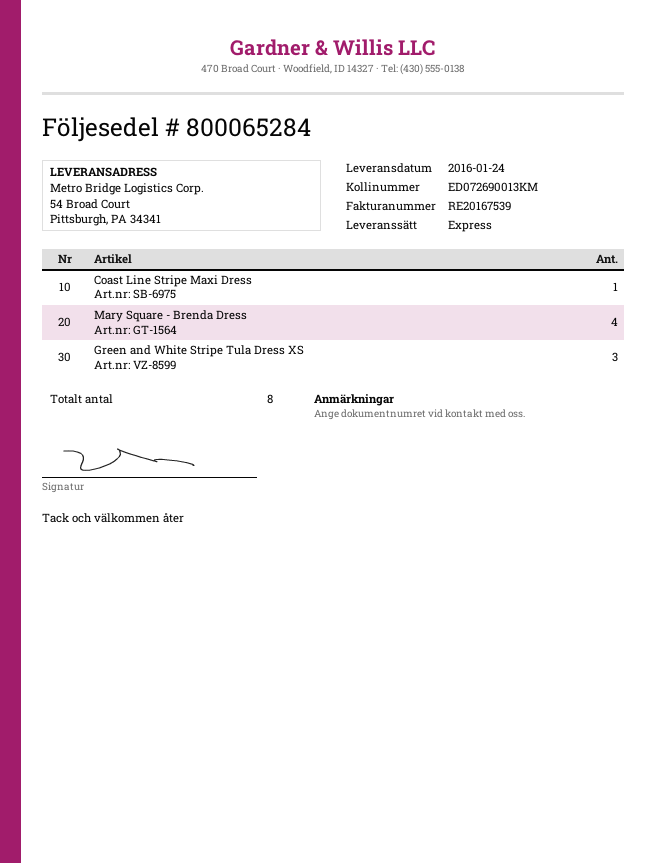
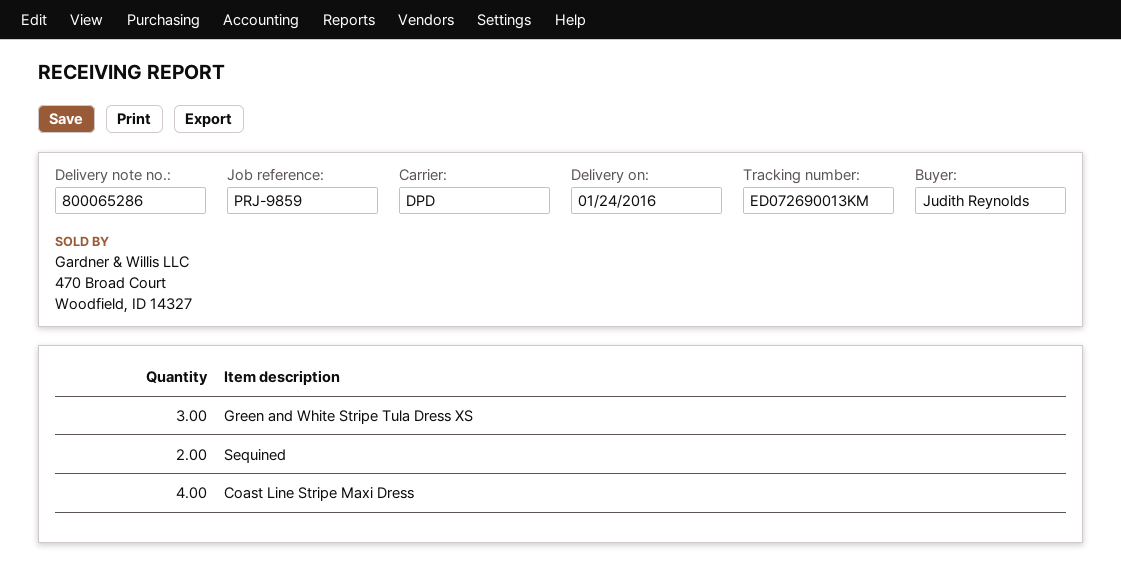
delivery note number: 800065284 -> 800065286
shipping method: express -> DPD
Coast Line Stripe Maxi Dress: 1 -> 4
Mary Square - Brenda Dress: 4 -> none
Sequined: none -> 2

